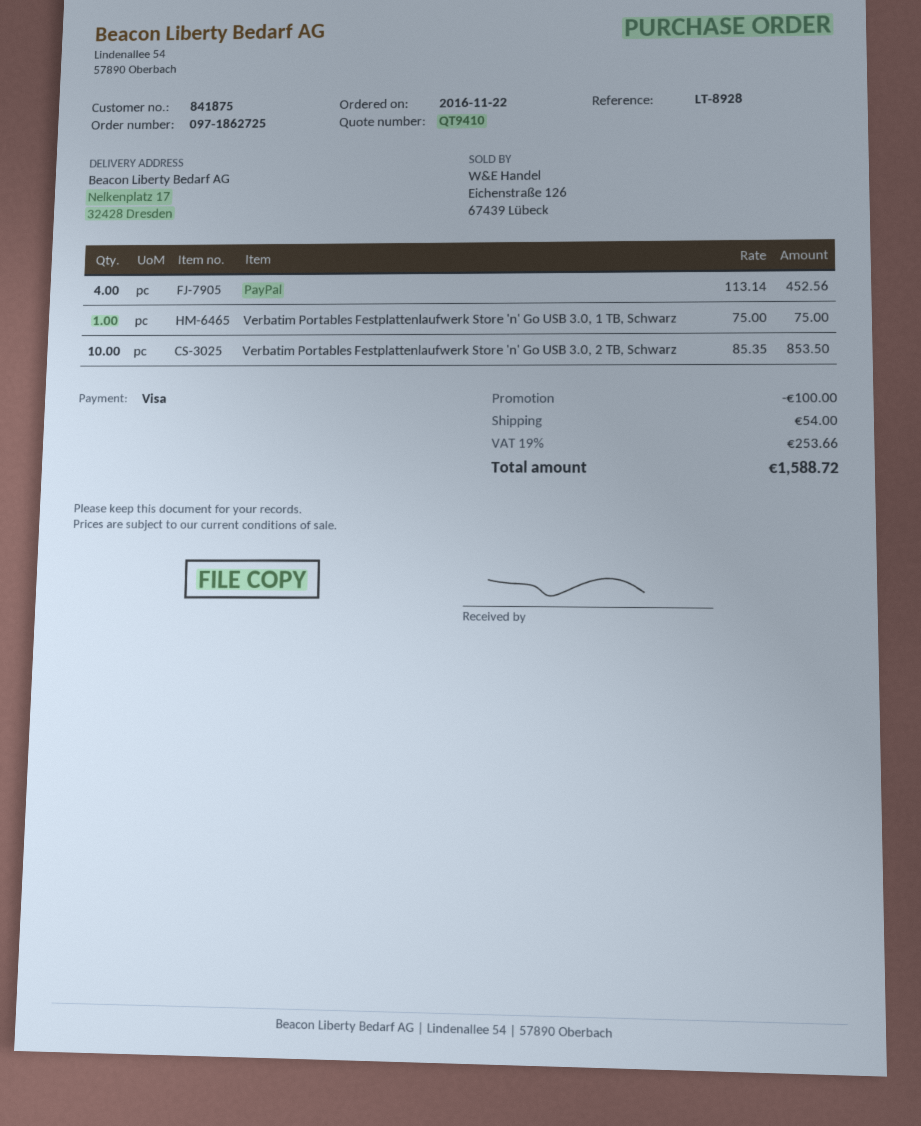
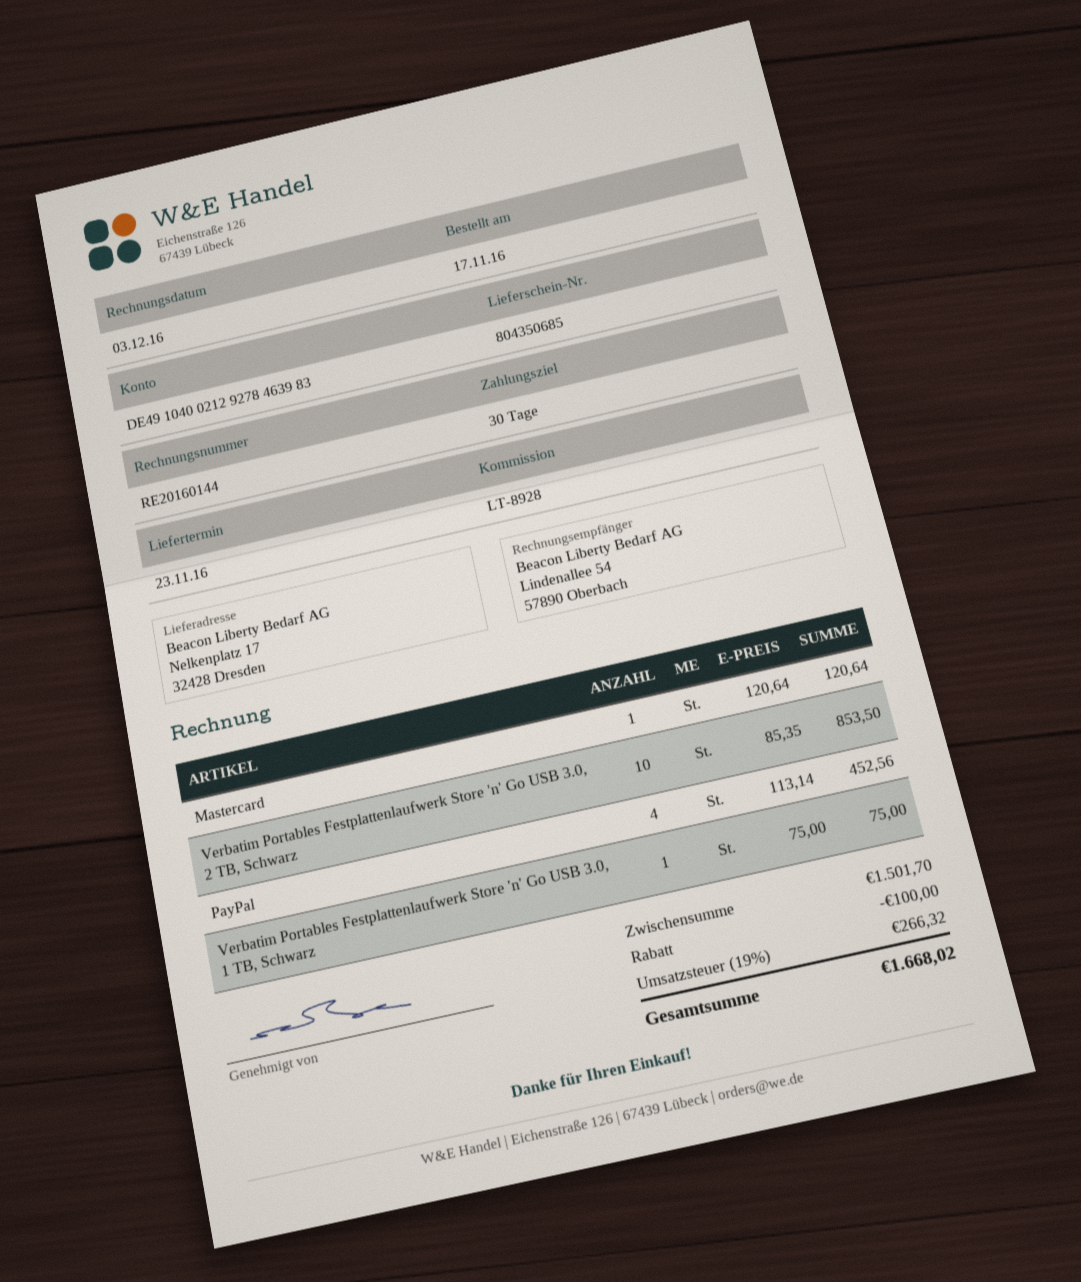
order date: 2016-11-22 -> 2016-11-17
Mastercard: none -> 1 x 120.64 = 120.64
shipping: 54.00 -> none
tax: 19% = 253.66 -> 19% = 266.32
total: 1588.72 -> 1668.02

